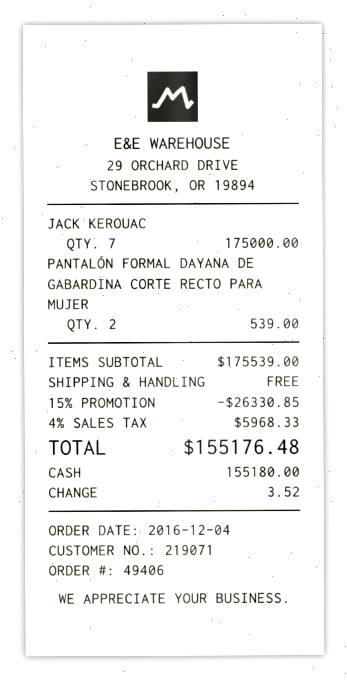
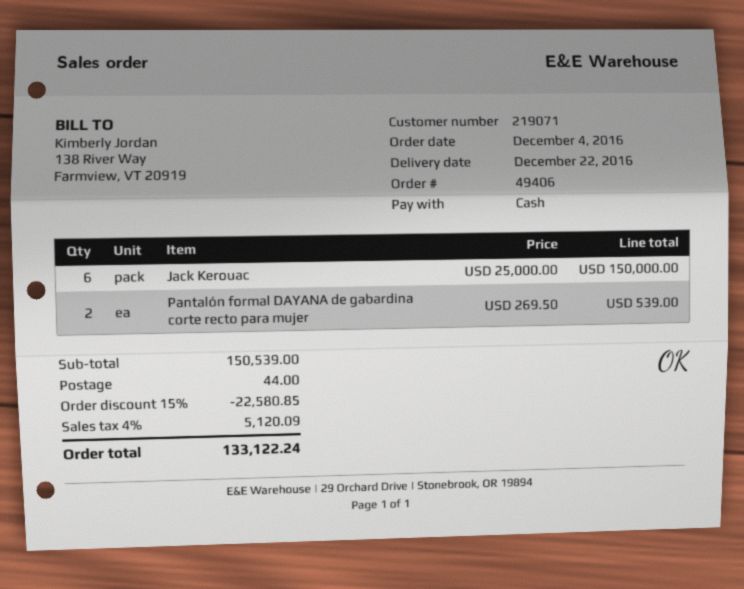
JACK KEROUAC: 7 for 175000.00 -> 6 for 150000.00
subtotal: 175539.00 -> 150539.00
discount: 15% = 26330.85 -> 15% = 22580.85
shipping: 0.00 -> 44.00
tax: 4% = 5968.33 -> 4% = 5120.09
total: 155176.48 -> 133122.24

